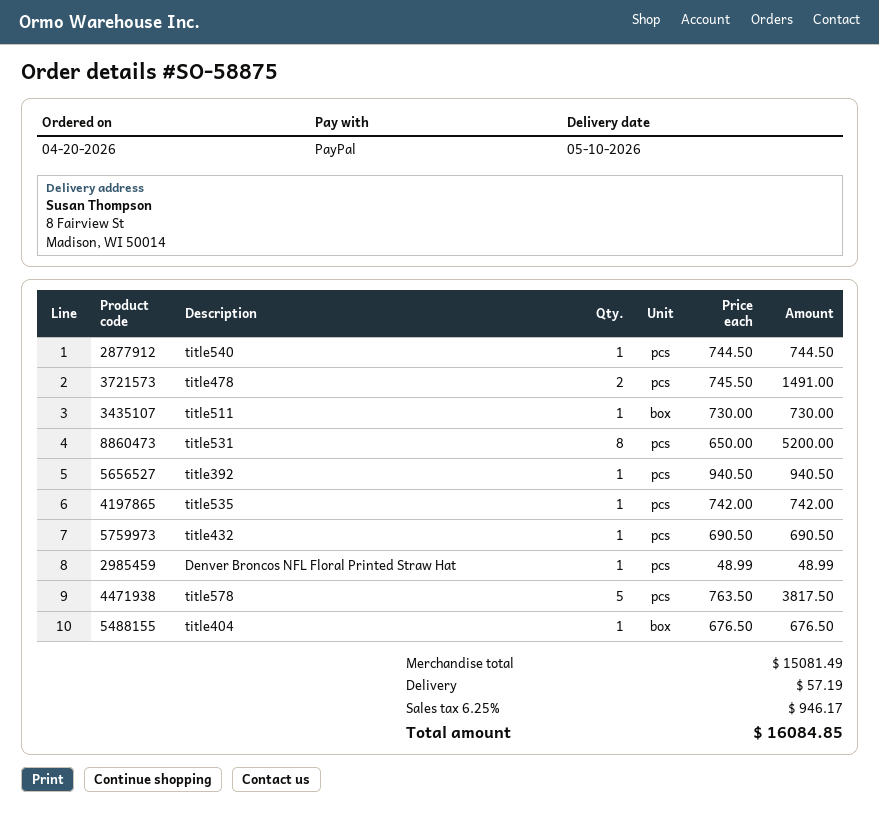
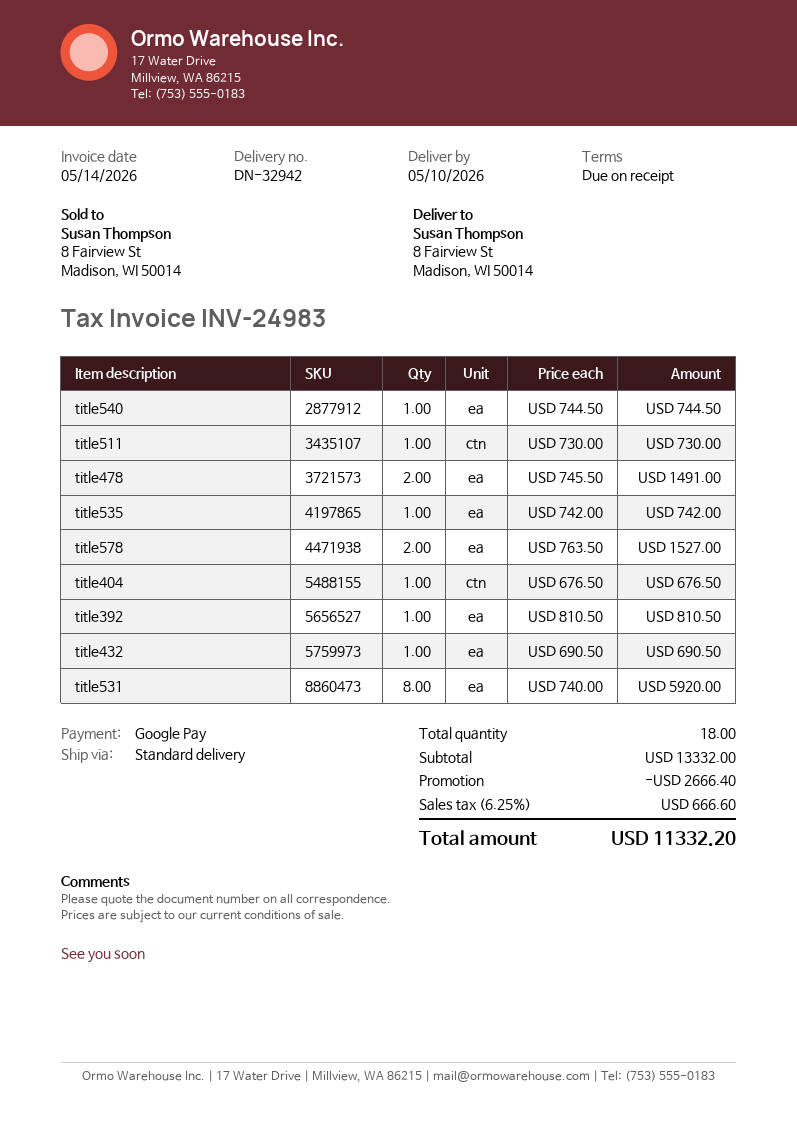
payment method: PayPal -> Google Pay
title531: 8 x 650.00 = 5200.00 -> 8 x 740.00 = 5920.00
title392: 1 x 940.50 = 940.50 -> 1 x 810.50 = 810.50
Denver Broncos NFL Floral Printed Straw Hat: 1 x 48.99 = 48.99 -> none
title578: 5 x 763.50 = 3817.50 -> 2 x 763.50 = 1527.00
subtotal: 15081.49 -> 13332.00
discount: none -> 2666.40
shipping: 57.19 -> none
tax: 6.25% = 946.17 -> 6.25% = 666.60
total: 16084.85 -> 11332.20

